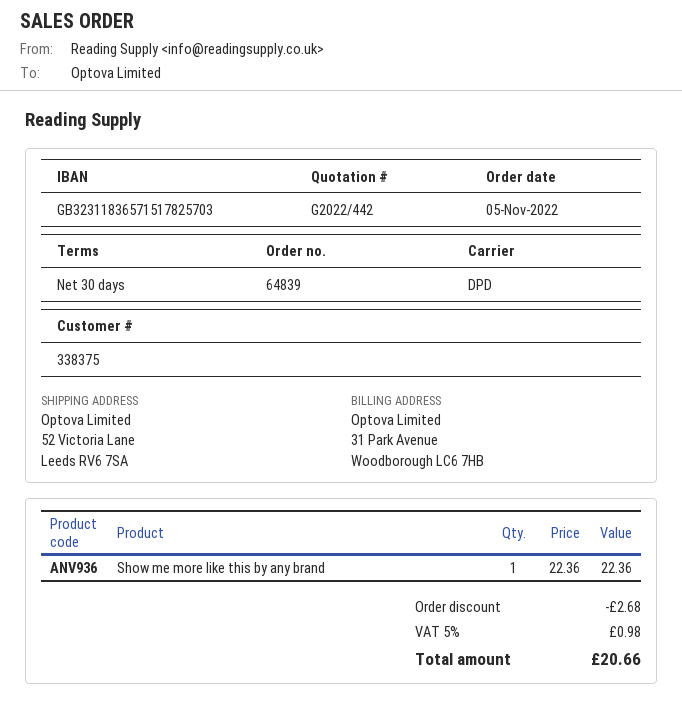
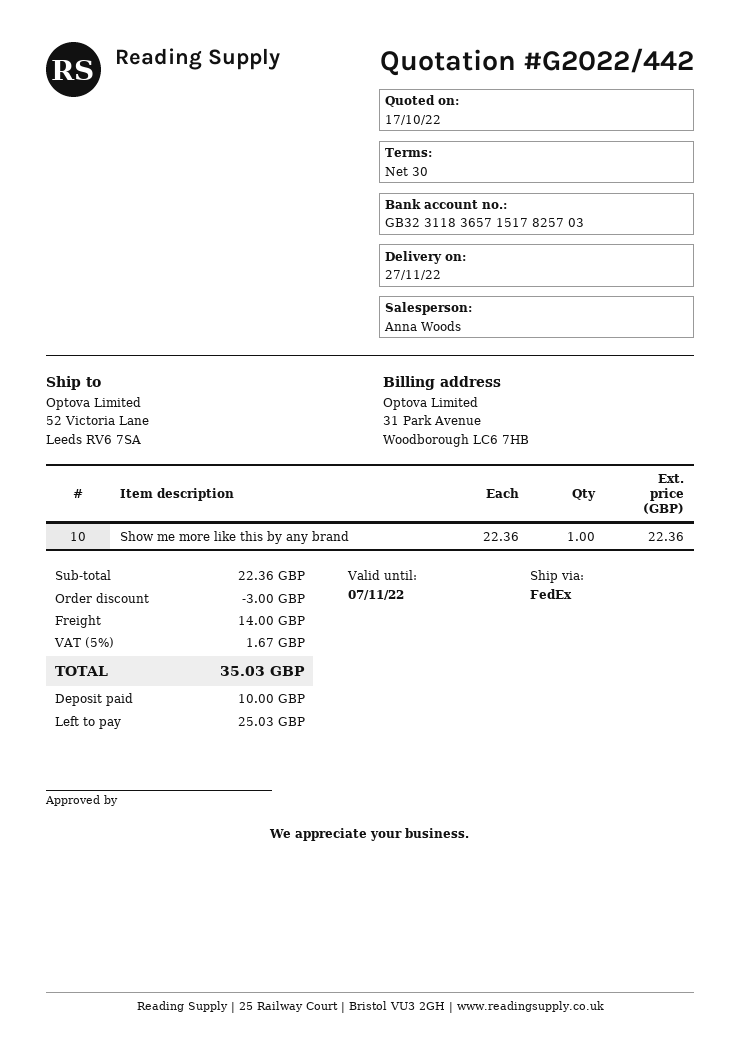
shipping method: DPD -> FedEx
discount: 2.68 -> 3.00
shipping: none -> 14.00
tax: 5% = 0.98 -> 5% = 1.67
total: 20.66 -> 35.03

